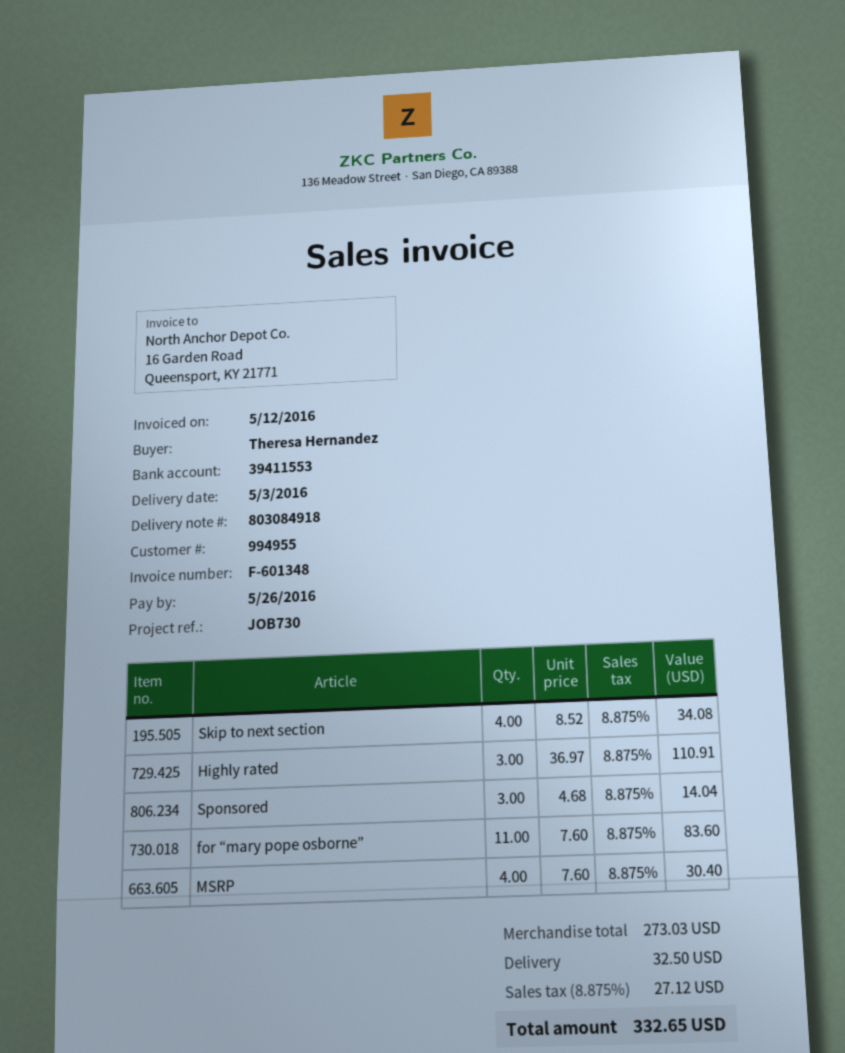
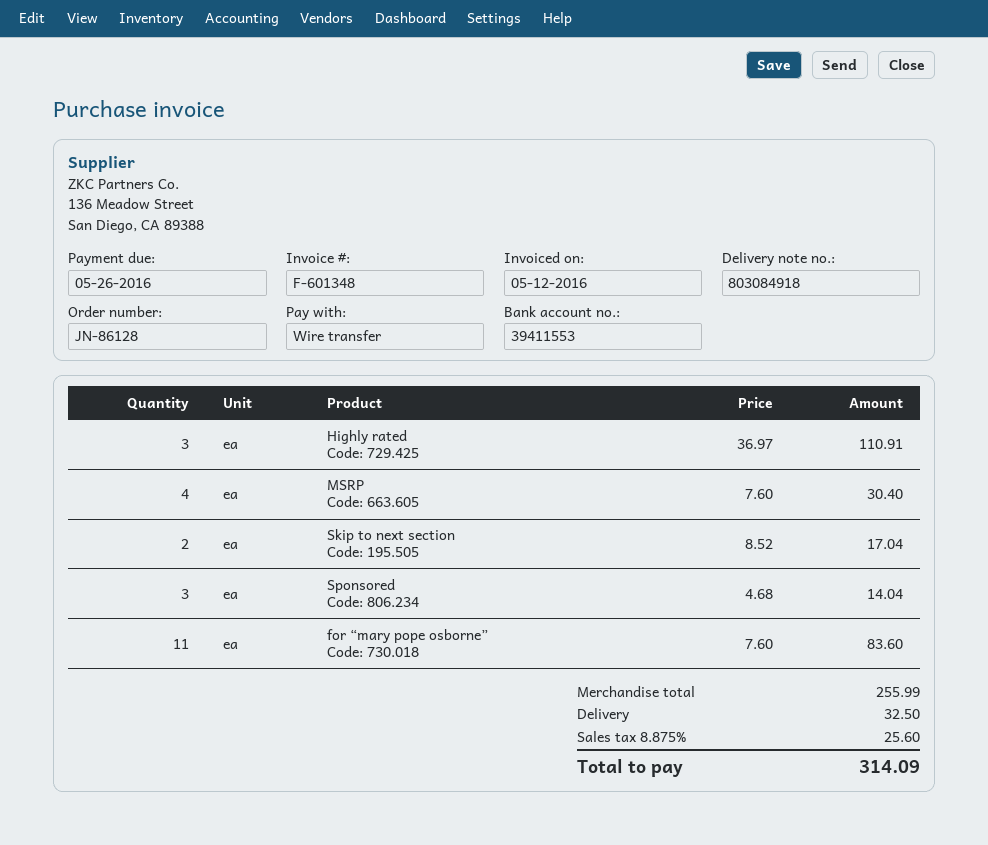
Skip to next section: 4 x 8.52 = 34.08 -> 2 x 8.52 = 17.04
subtotal: 273.03 -> 255.99
tax: 8.875% = 27.12 -> 8.875% = 25.60
total: 332.65 -> 314.09

